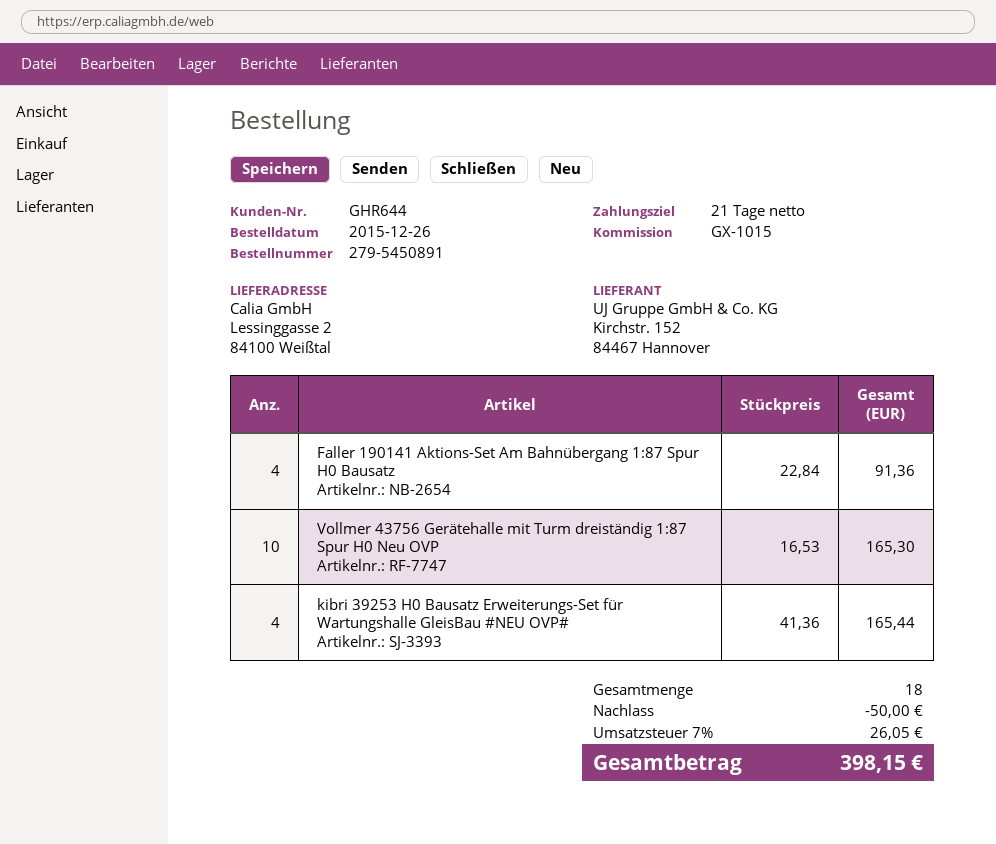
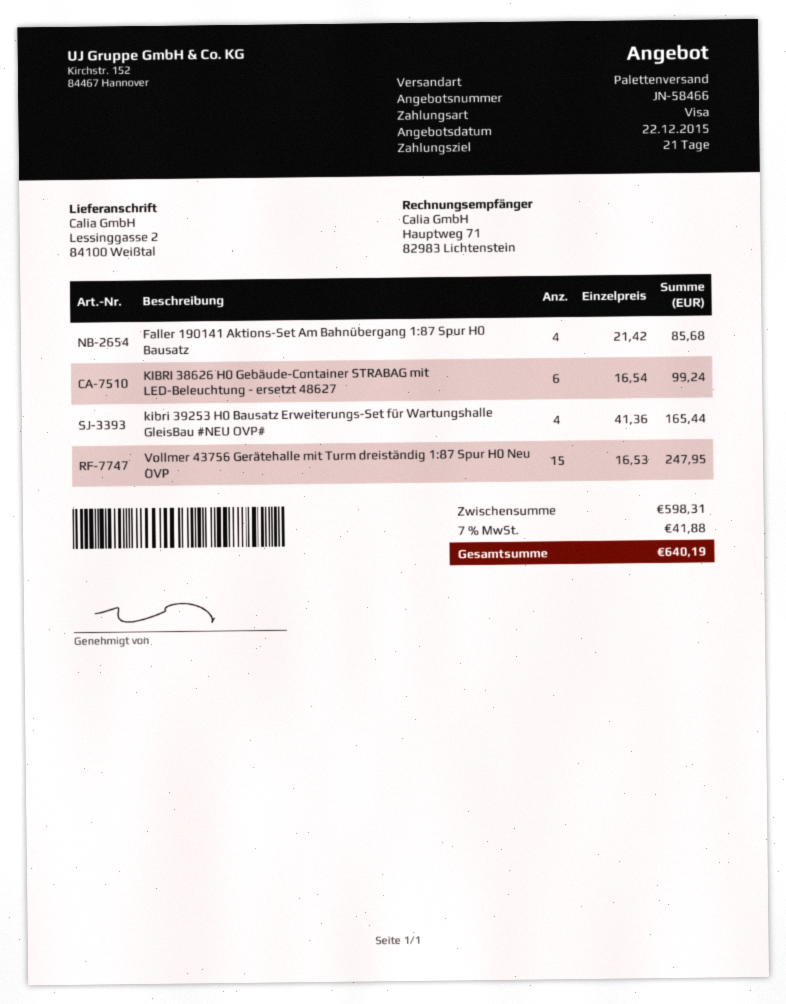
Faller 190141 Aktions-Set Am Bahnübergang 1:87 Spur H0 Bausatz: 4 x 22.84 = 91.36 -> 4 x 21.42 = 85.68
Vollmer 43756 Gerätehalle mit Turm dreiständig 1:87 Spur H0 Neu OVP: 10 x 16.53 = 165.30 -> 15 x 16.53 = 247.95
KIBRI 38626 H0 Gebäude-Container STRABAG mit LED-Beleuchtung - ersetzt 48627: none -> 6 x 16.54 = 99.24
discount: 50.00 -> none
tax: 7% = 26.05 -> 7% = 41.88
total: 398.15 -> 640.19

